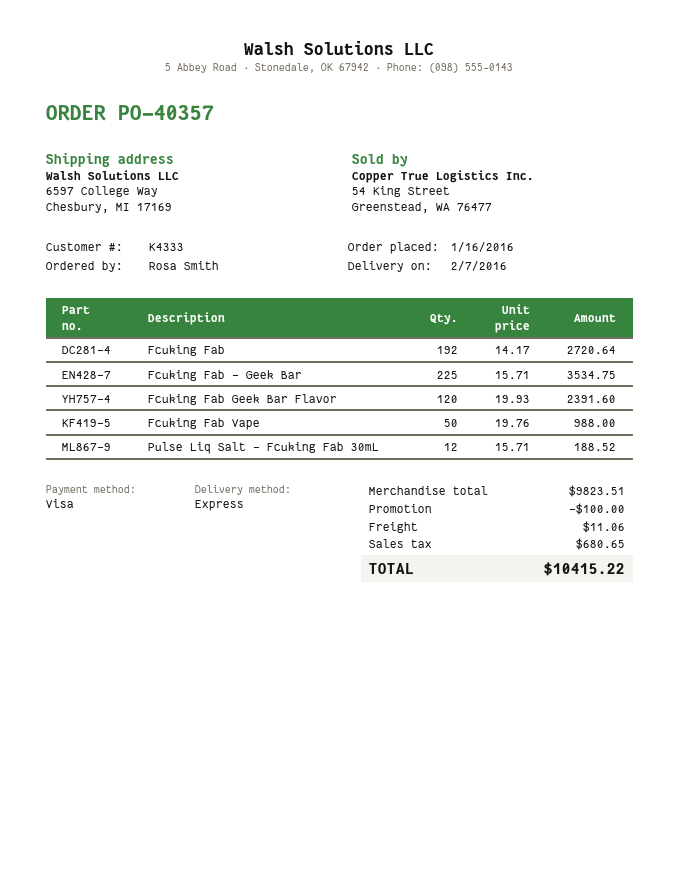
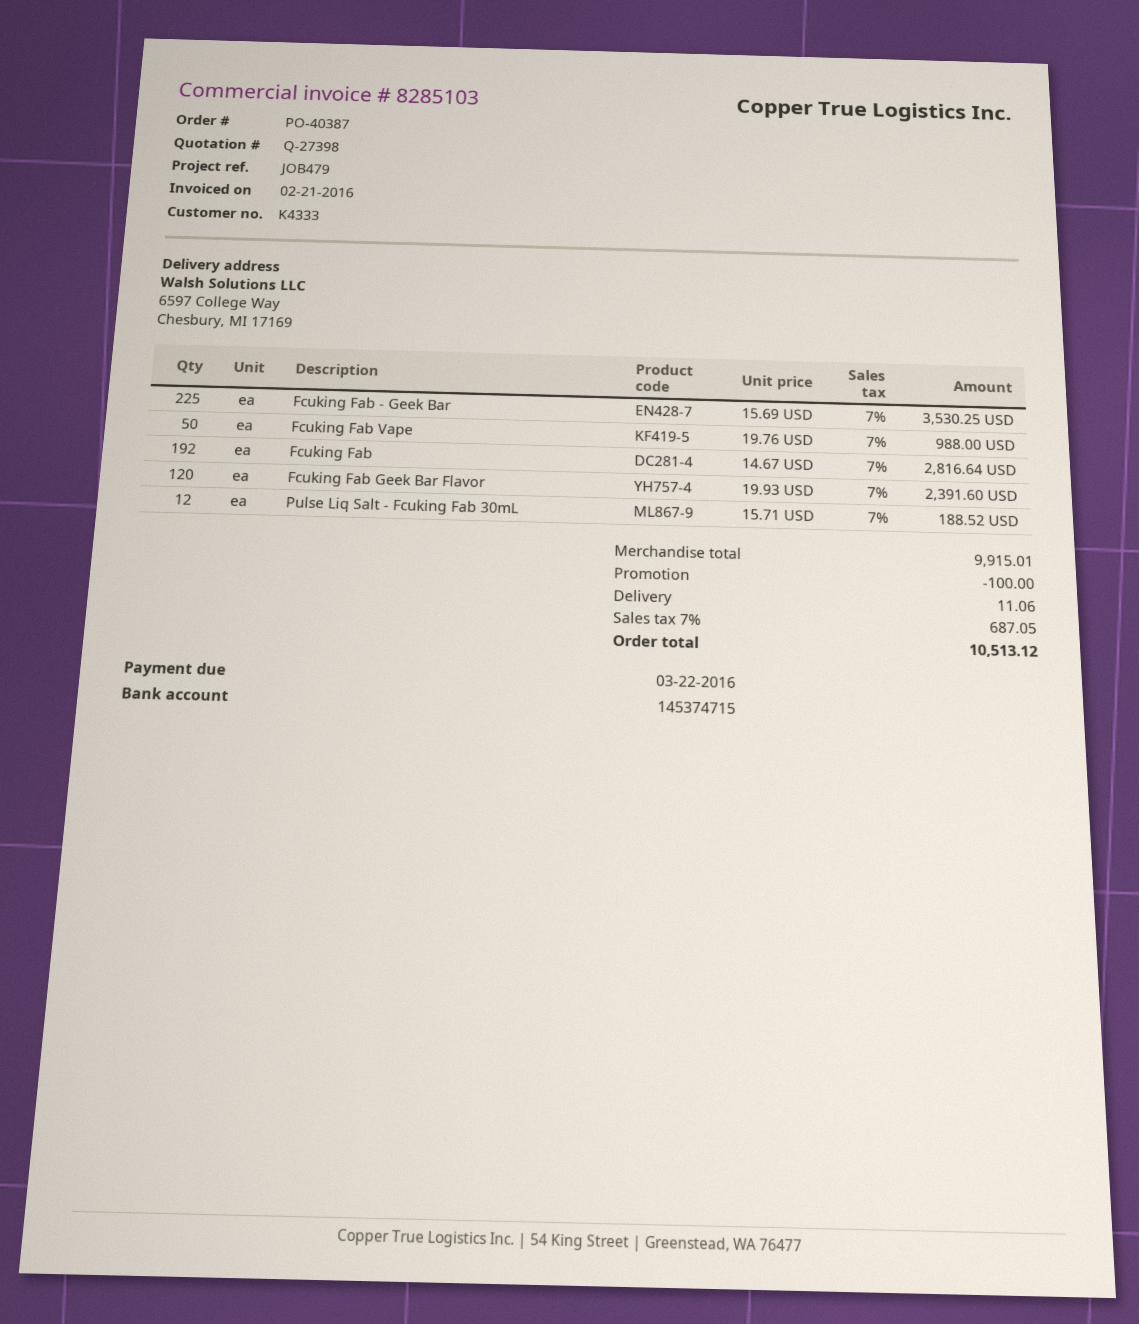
order number: PO-40357 -> PO-40387
Fcuking Fab: 192 x 14.17 = 2720.64 -> 192 x 14.67 = 2816.64
Fcuking Fab - Geek Bar: 225 x 15.71 = 3534.75 -> 225 x 15.69 = 3530.25
subtotal: 9823.51 -> 9915.01
tax: 680.65 -> 687.05
total: 10415.22 -> 10513.12

